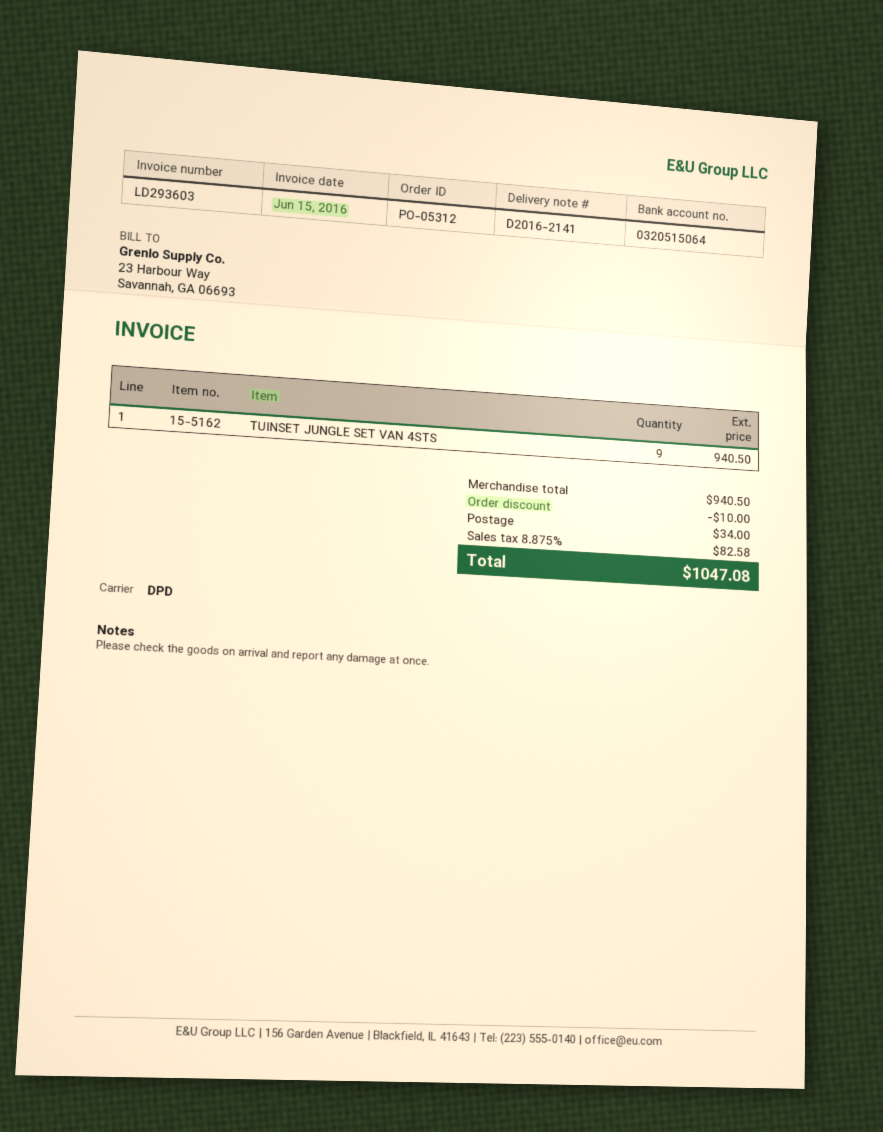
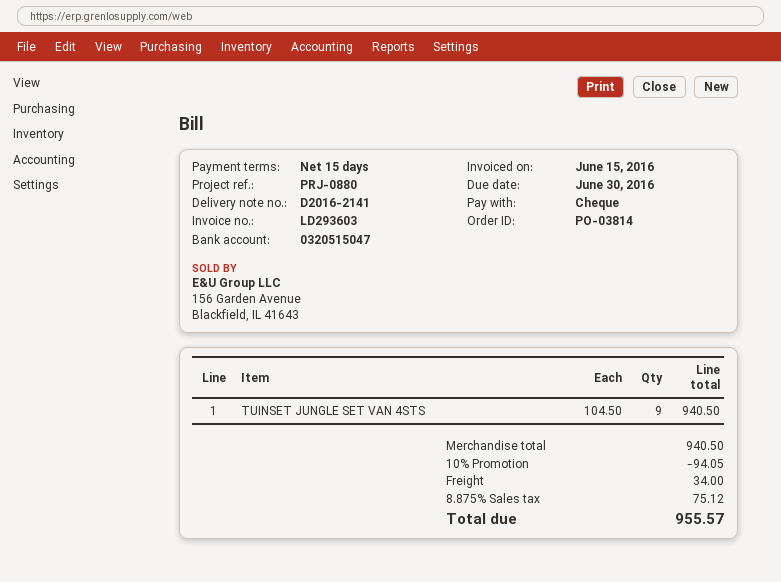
order number: PO-05312 -> PO-03814
bank account: 0320515064 -> 0320515047
discount: 10.00 -> 94.05
tax: 8.875% = 82.58 -> 8.875% = 75.12
total: 1047.08 -> 955.57

